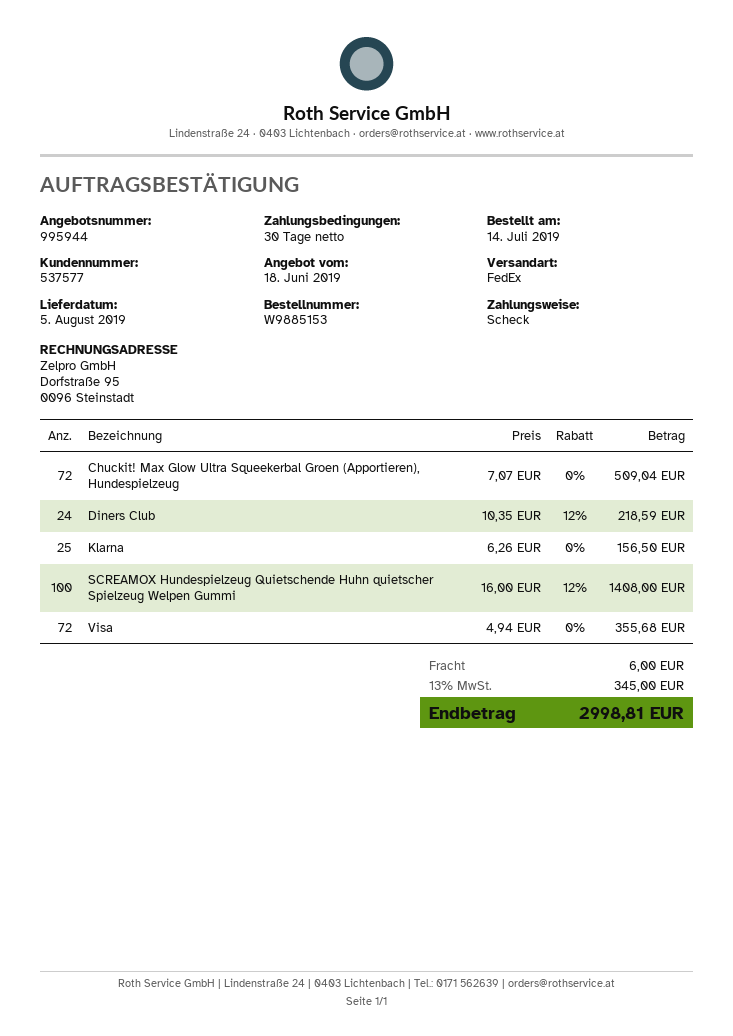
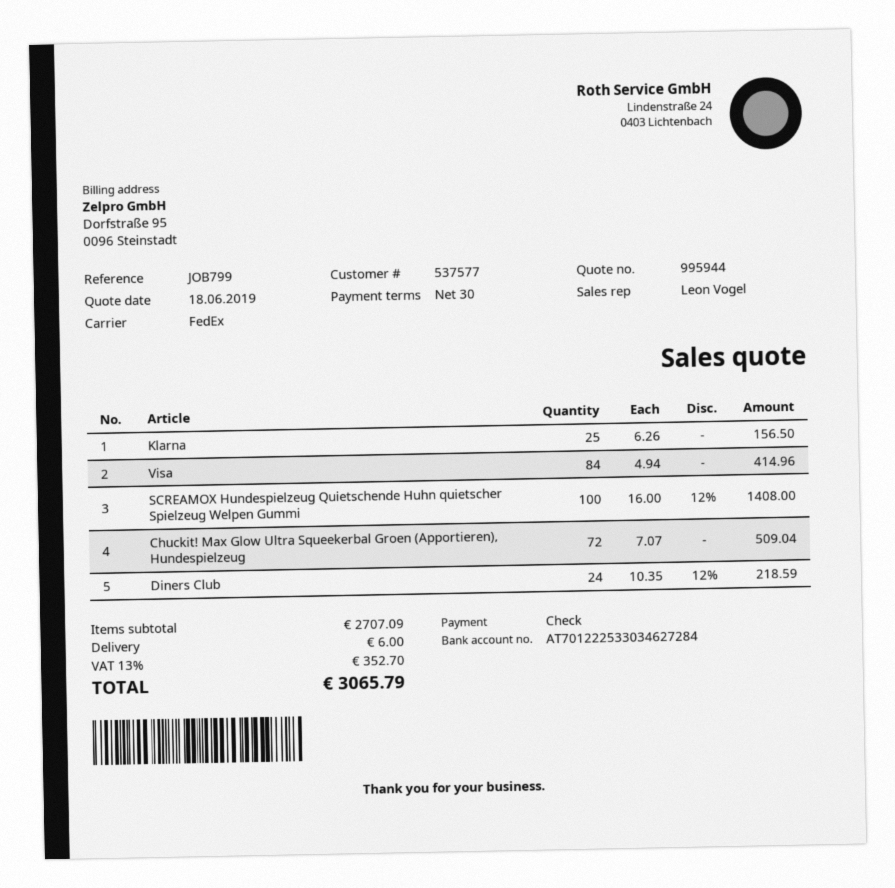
Visa: 72 x 4.94 = 355.68 -> 84 x 4.94 = 414.96
tax: 13% = 345.00 -> 13% = 352.70
total: 2998.81 -> 3065.79

